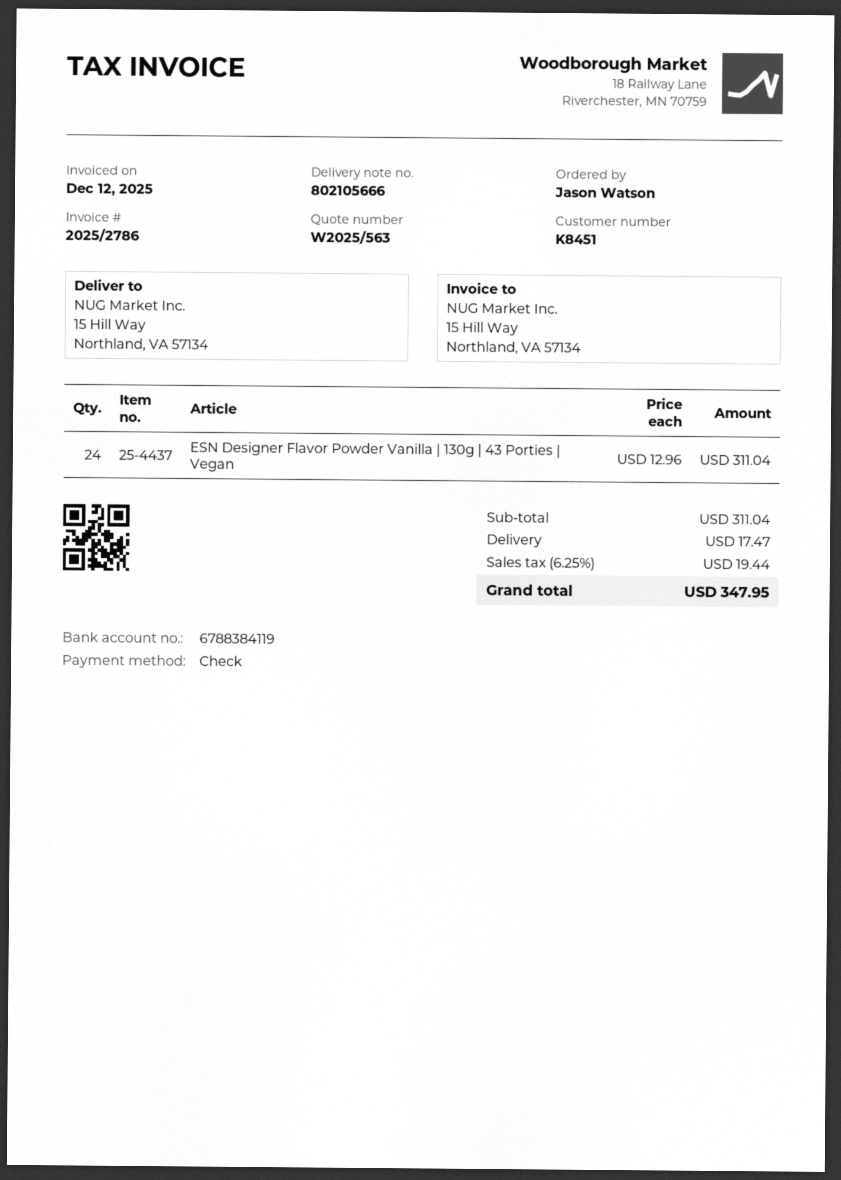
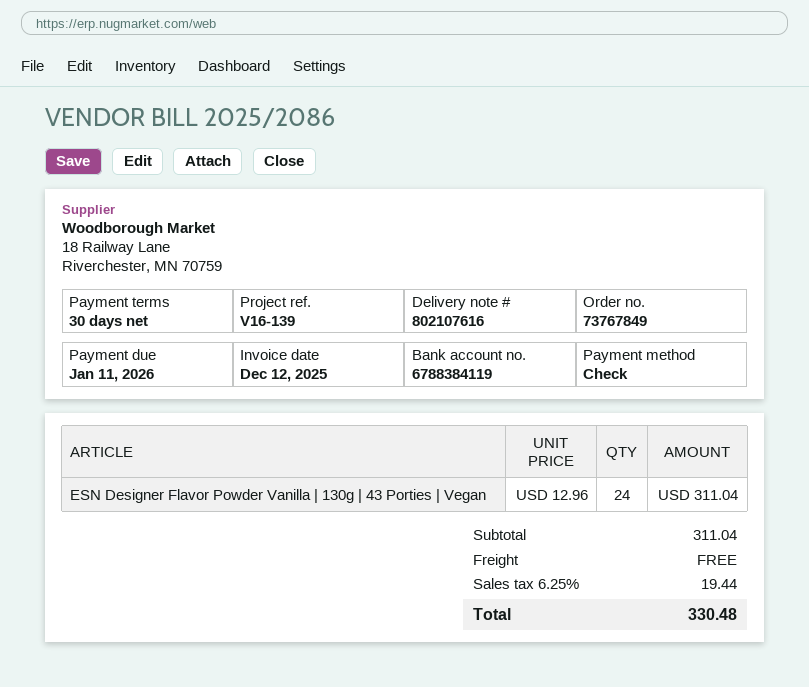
delivery note number: 802105666 -> 802107616
invoice number: 2025/2786 -> 2025/2086
shipping: 17.47 -> 0.00
total: 347.95 -> 330.48

